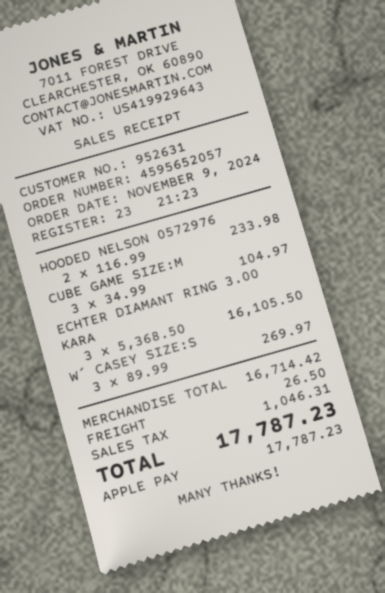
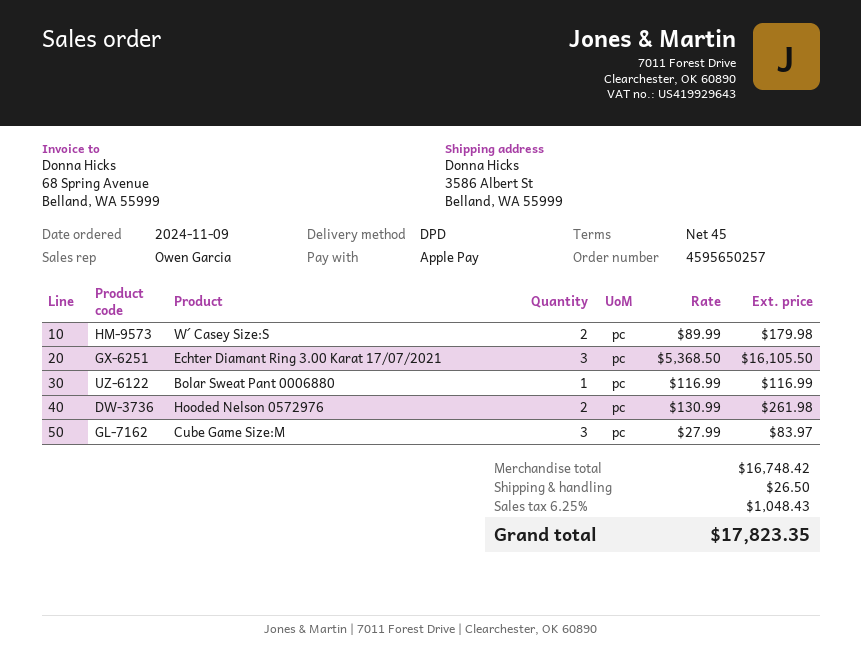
order number: 4595652057 -> 4595650257
HOODED NELSON 0572976: 2 x 116.99 = 233.98 -> 2 x 130.99 = 261.98
CUBE GAME SIZE:M: 3 x 34.99 = 104.97 -> 3 x 27.99 = 83.97
W´ CASEY SIZE:S: 3 x 89.99 = 269.97 -> 2 x 89.99 = 179.98
Bolar Sweat Pant 0006880: none -> 1 x 116.99 = 116.99
subtotal: 16714.42 -> 16748.42
tax: 1046.31 -> 1048.43
total: 17787.23 -> 17823.35

